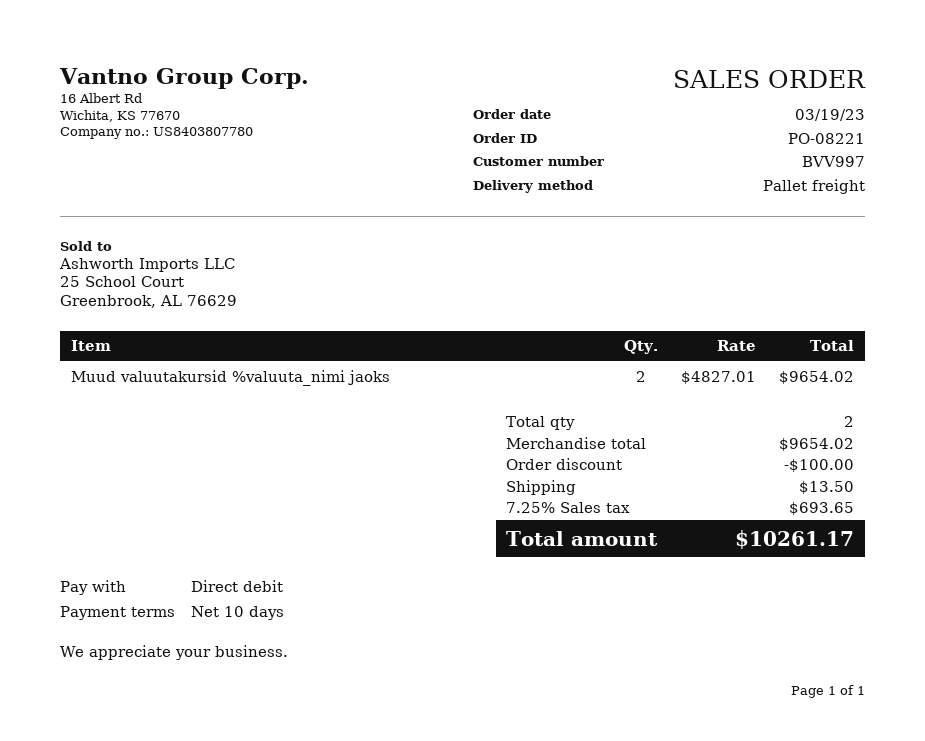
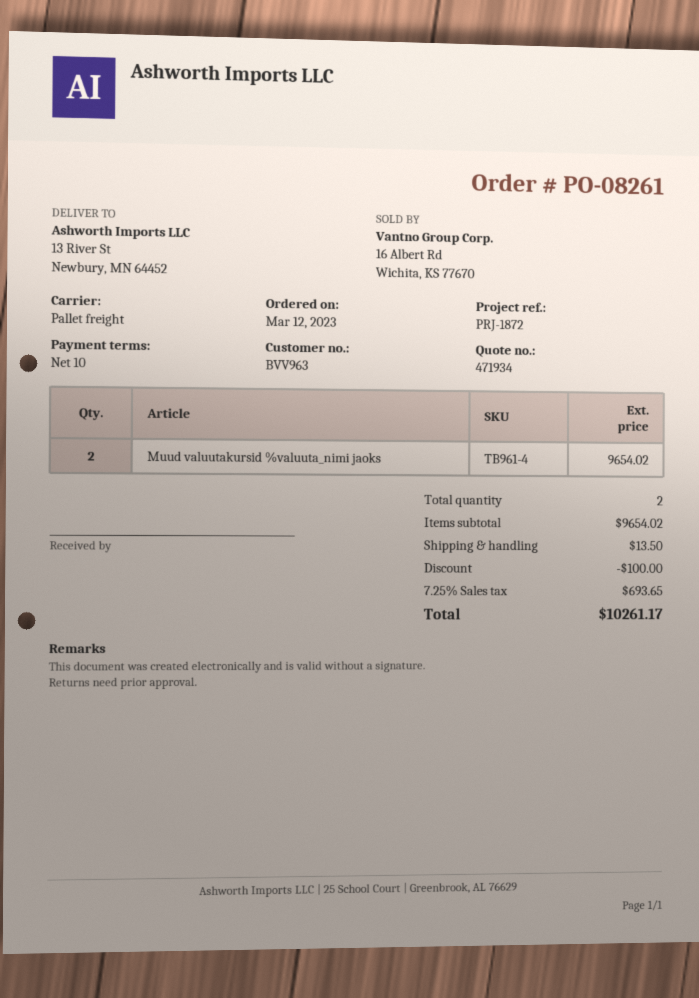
order number: PO-08221 -> PO-08261
order date: 2023-03-19 -> 2023-03-12
customer number: BVV997 -> BVV963

